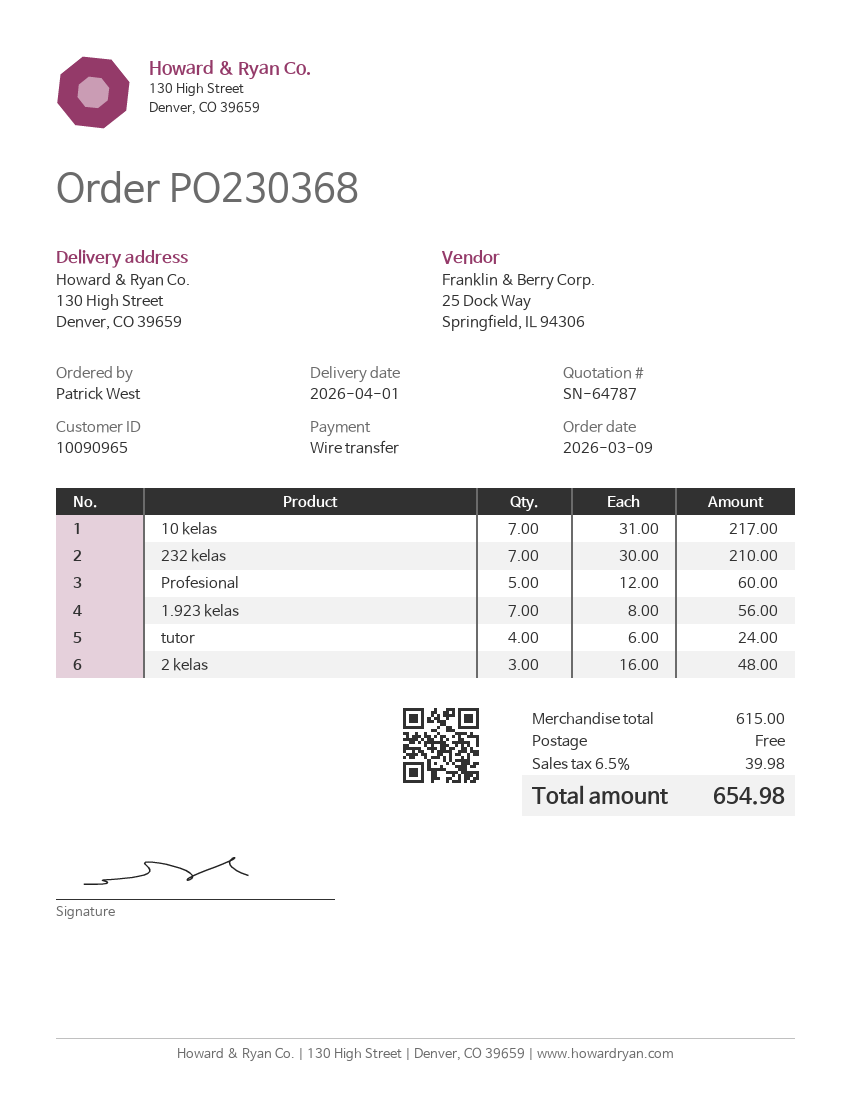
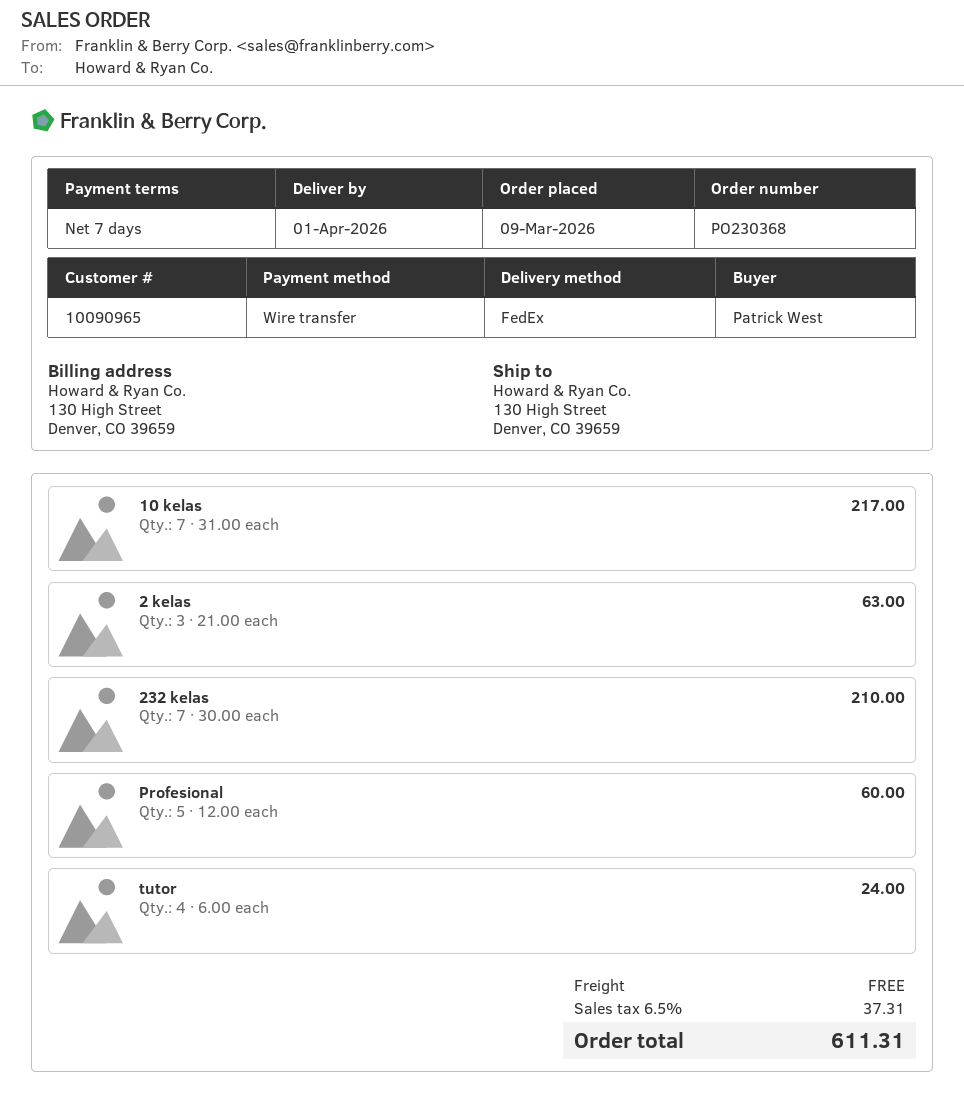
1.923 kelas: 7 x 8.00 = 56.00 -> none
2 kelas: 3 x 16.00 = 48.00 -> 3 x 21.00 = 63.00
tax: 6.5% = 39.98 -> 6.5% = 37.31
total: 654.98 -> 611.31

